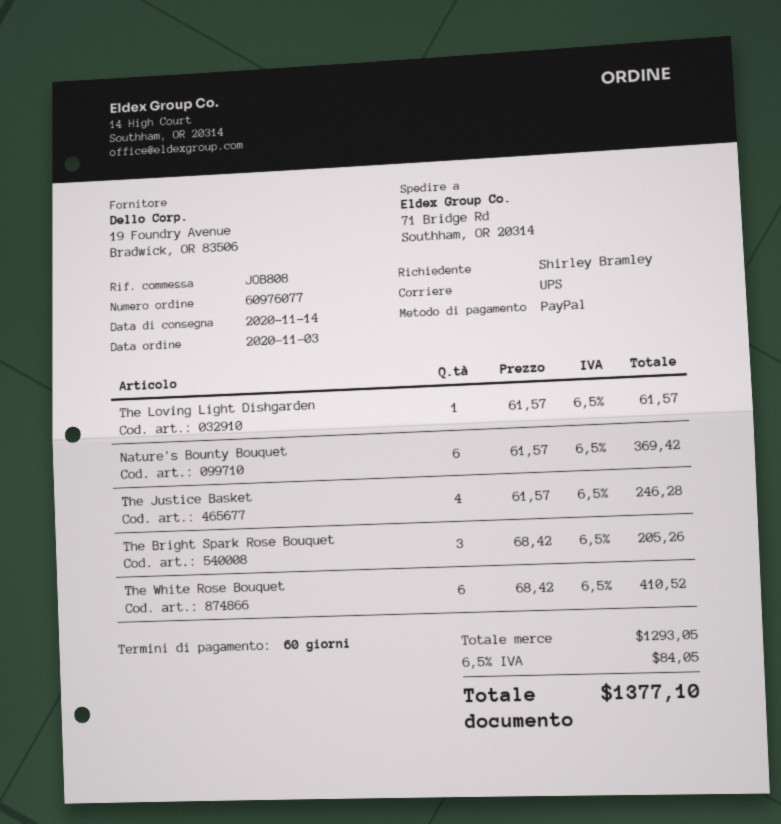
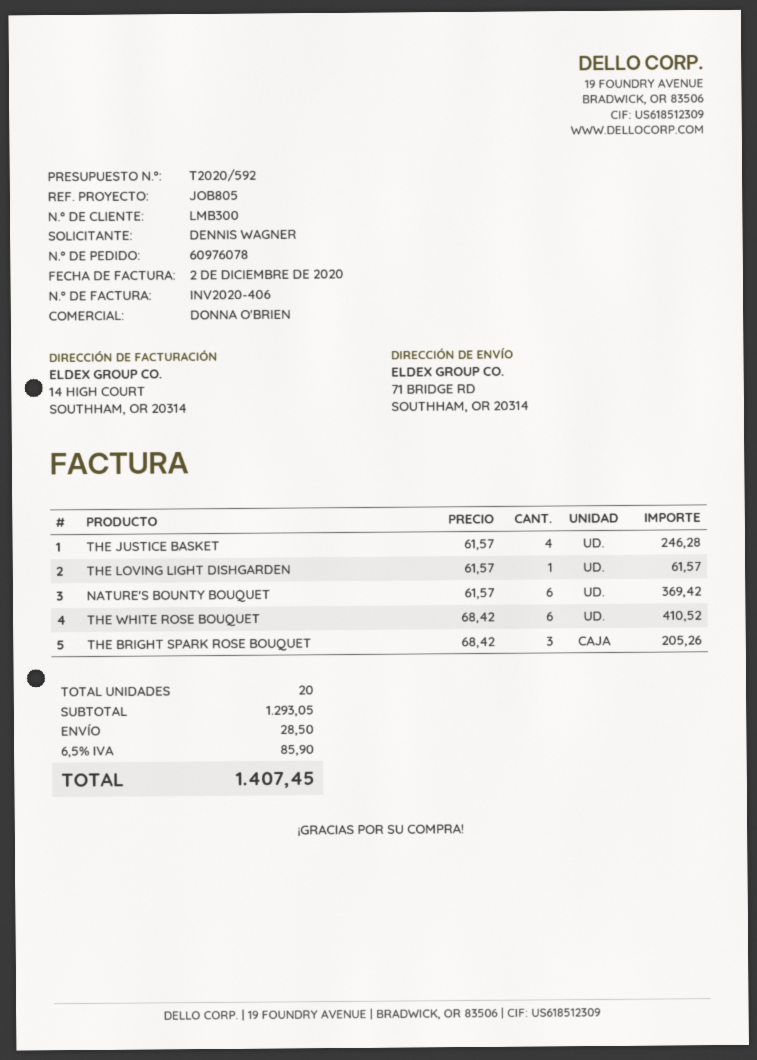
order number: 60976077 -> 60976078
reference: JOB808 -> JOB805
ordered by: Shirley Bramley -> DENNIS WAGNER
shipping: none -> 28.50
tax: 6.5% = 84.05 -> 6.5% = 85.90
total: 1377.10 -> 1407.45

